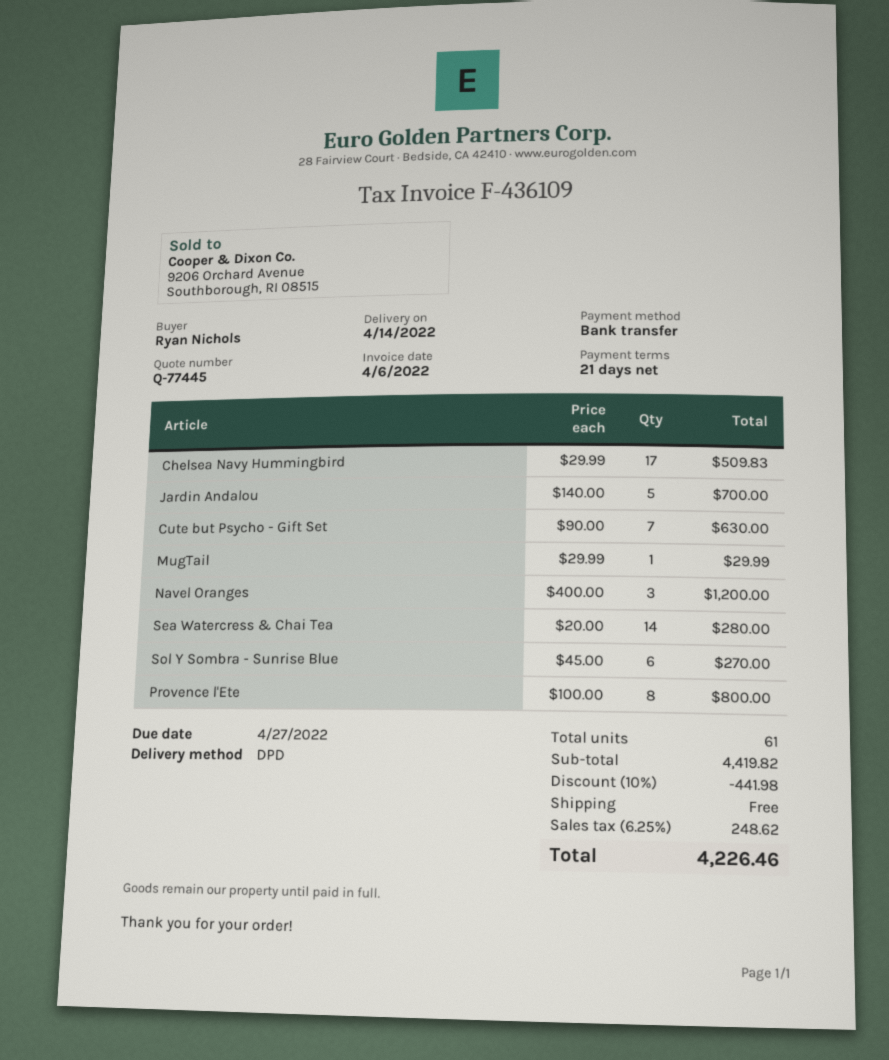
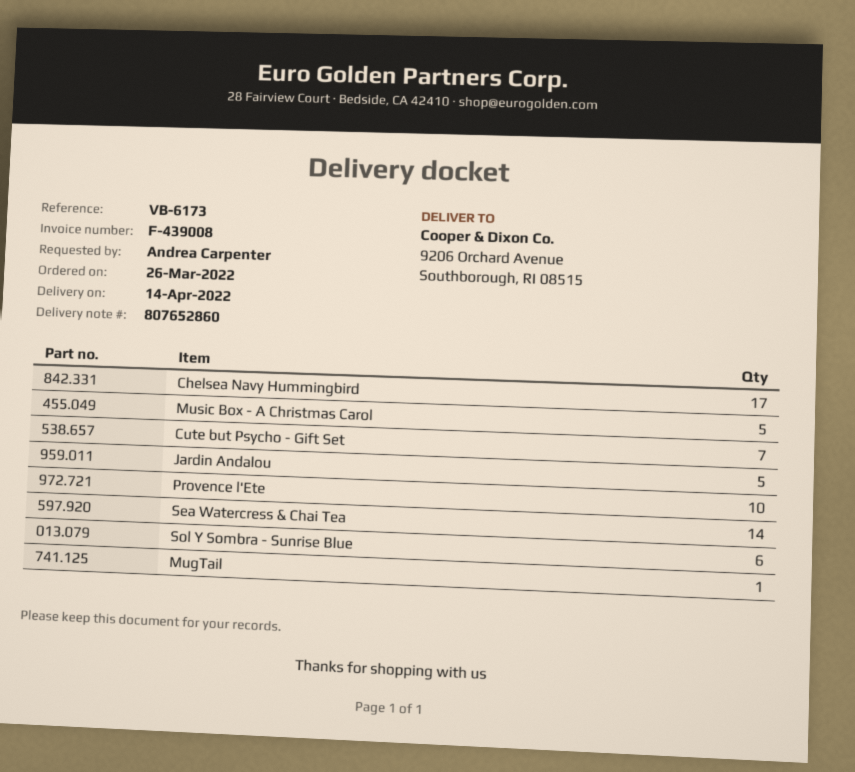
invoice number: F-436109 -> F-439008
ordered by: Ryan Nichols -> Andrea Carpenter
Navel Oranges: 3 -> none
Provence l'Ete: 8 -> 10
Music Box - A Christmas Carol: none -> 5

